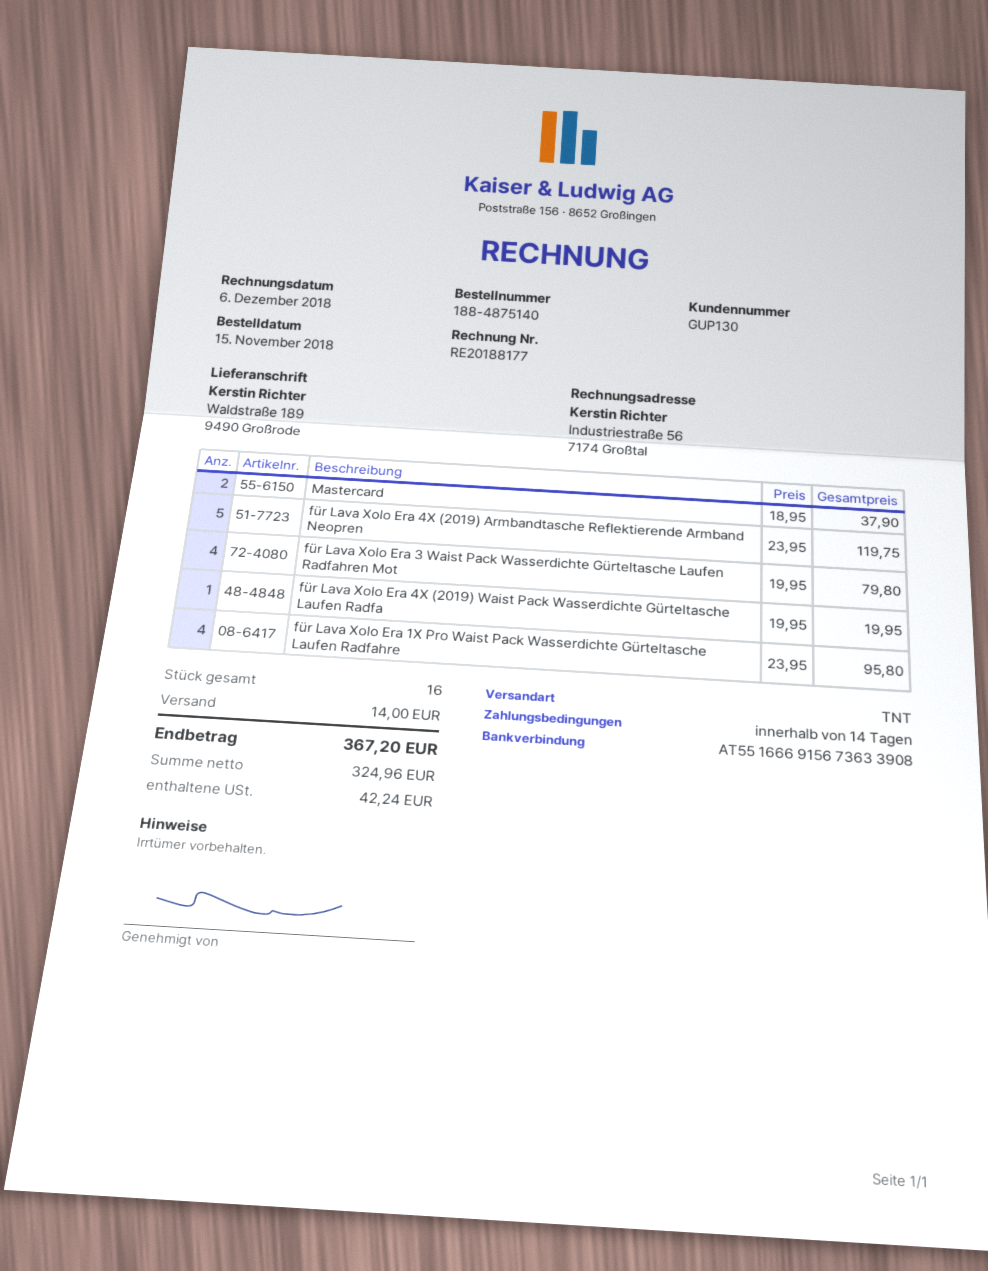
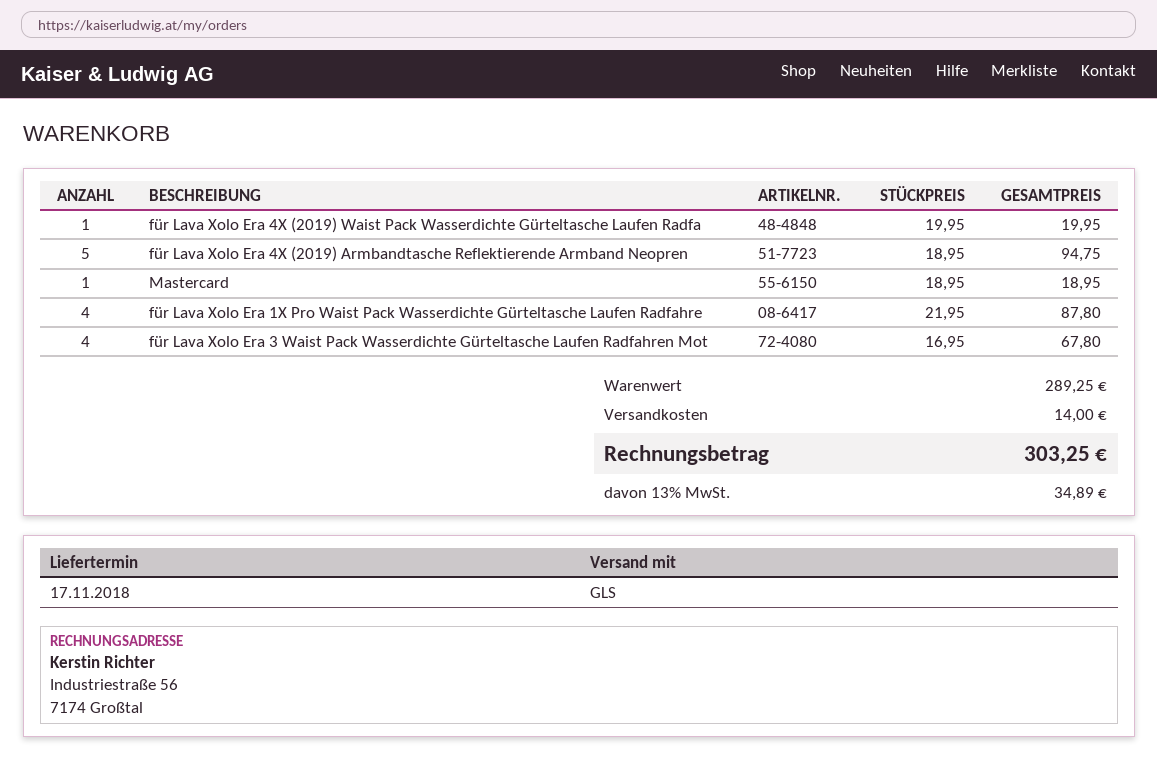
shipping method: TNT -> GLS
Mastercard: 2 x 18.95 = 37.90 -> 1 x 18.95 = 18.95
für Lava Xolo Era 4X (2019) Armbandtasche Reflektierende Armband Neopren: 5 x 23.95 = 119.75 -> 5 x 18.95 = 94.75
für Lava Xolo Era 3 Waist Pack Wasserdichte Gürteltasche Laufen Radfahren Mot: 4 x 19.95 = 79.80 -> 4 x 16.95 = 67.80
für Lava Xolo Era 1X Pro Waist Pack Wasserdichte Gürteltasche Laufen Radfahre: 4 x 23.95 = 95.80 -> 4 x 21.95 = 87.80
tax: 42.24 -> 34.89
total: 367.20 -> 303.25

